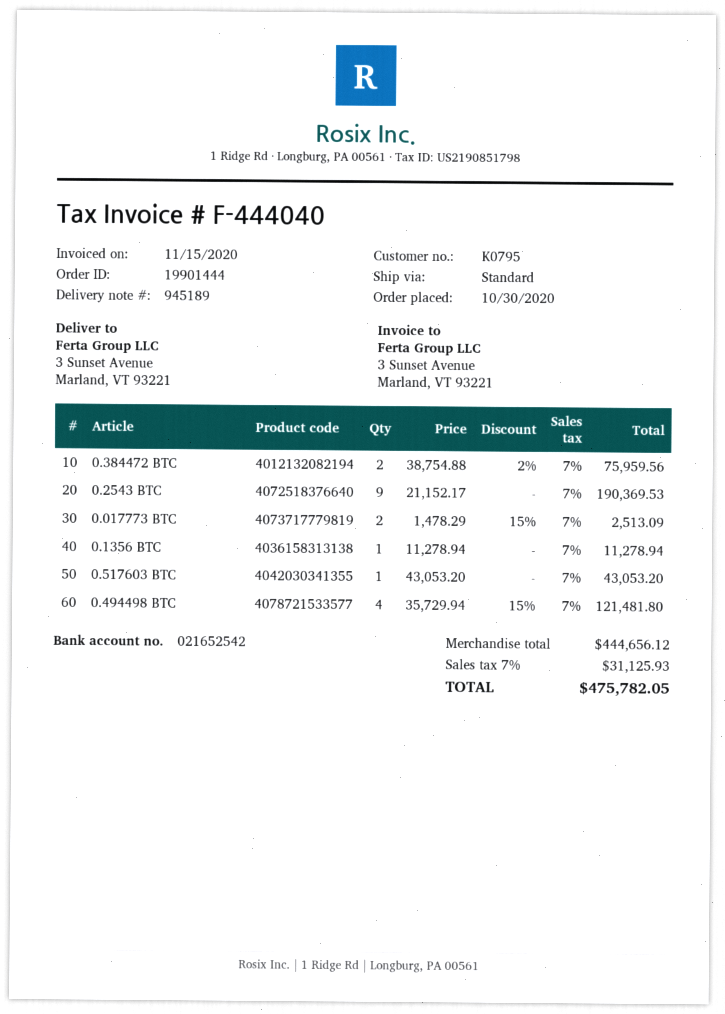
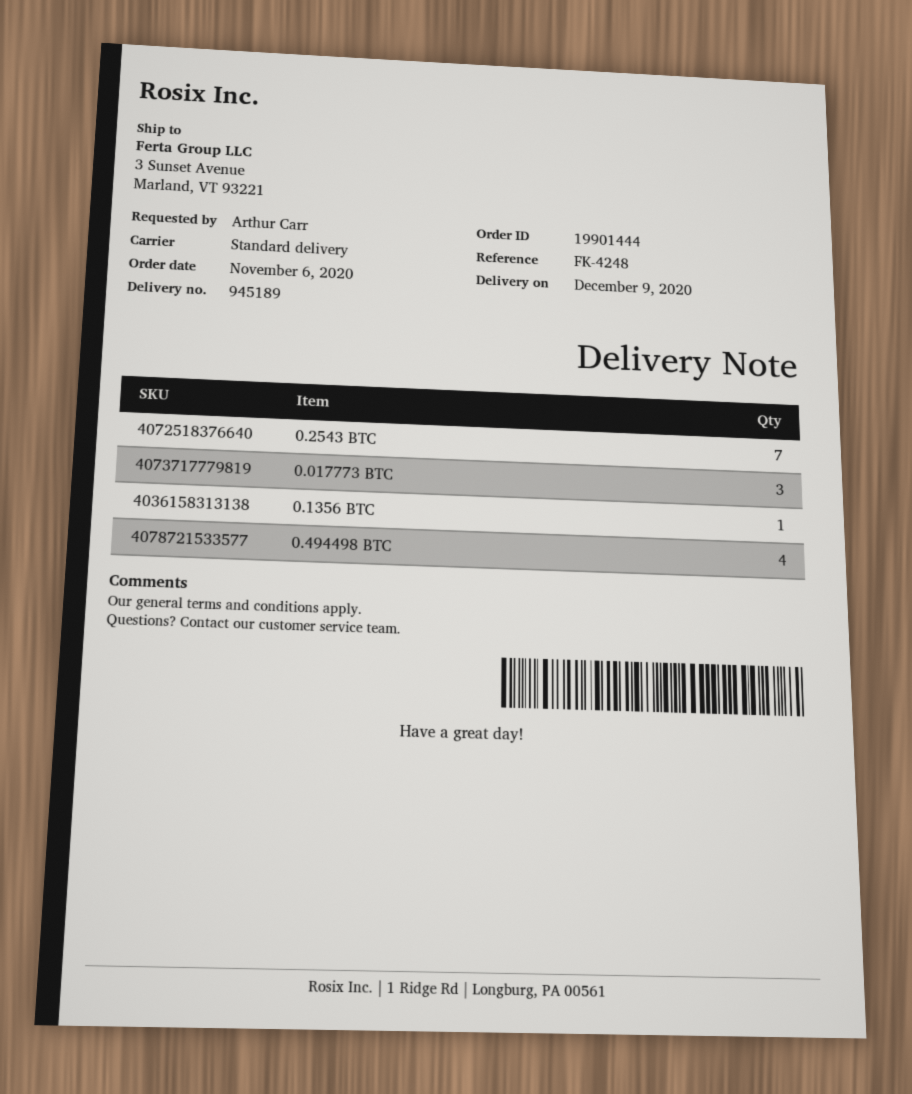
order date: 2020-10-30 -> 2020-11-06
0.384472 BTC: 2 -> none
0.2543 BTC: 9 -> 7
0.017773 BTC: 2 -> 3
0.517603 BTC: 1 -> none

